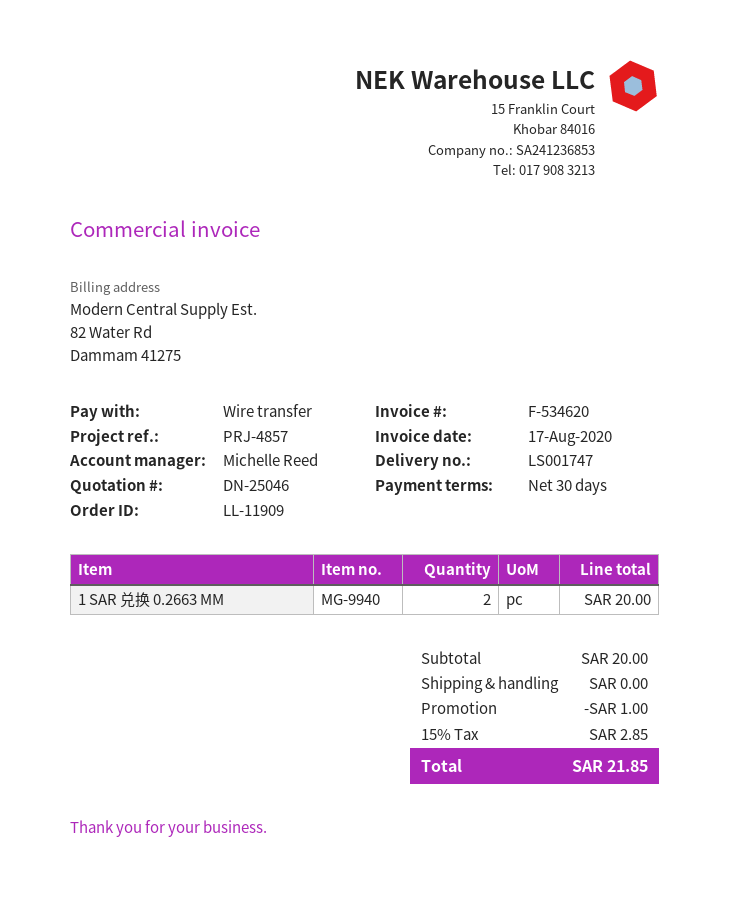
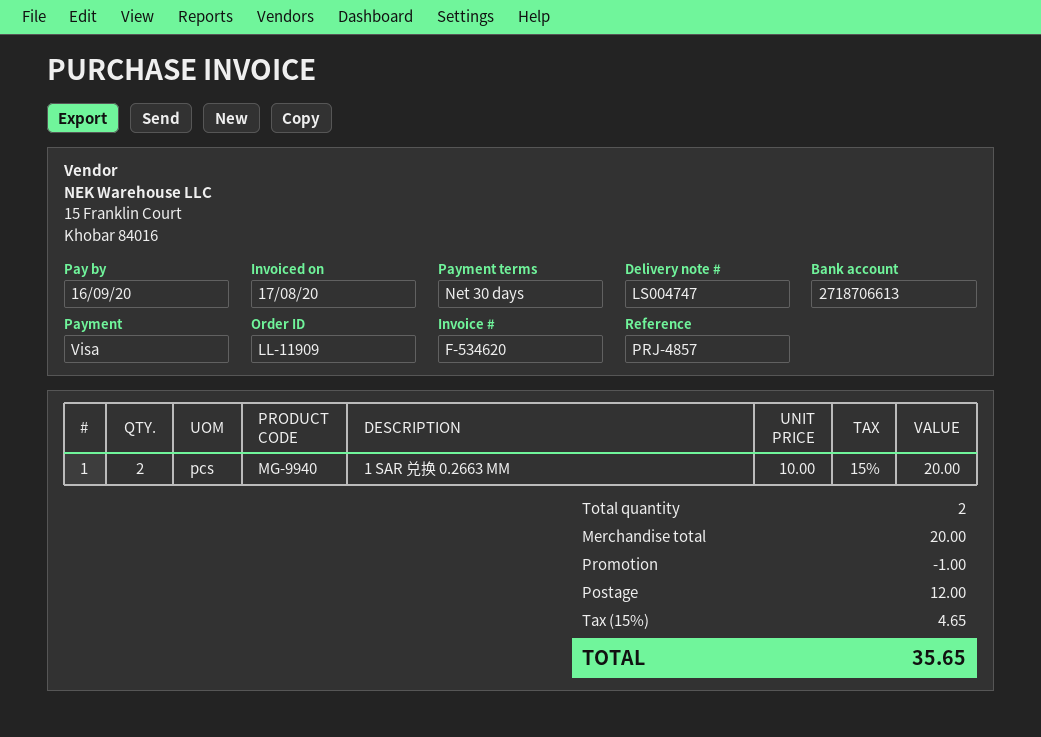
delivery note number: LS001747 -> LS004747
payment method: bank transfer -> Visa
shipping: 0.00 -> 12.00
tax: 15% = 2.85 -> 15% = 4.65
total: 21.85 -> 35.65

